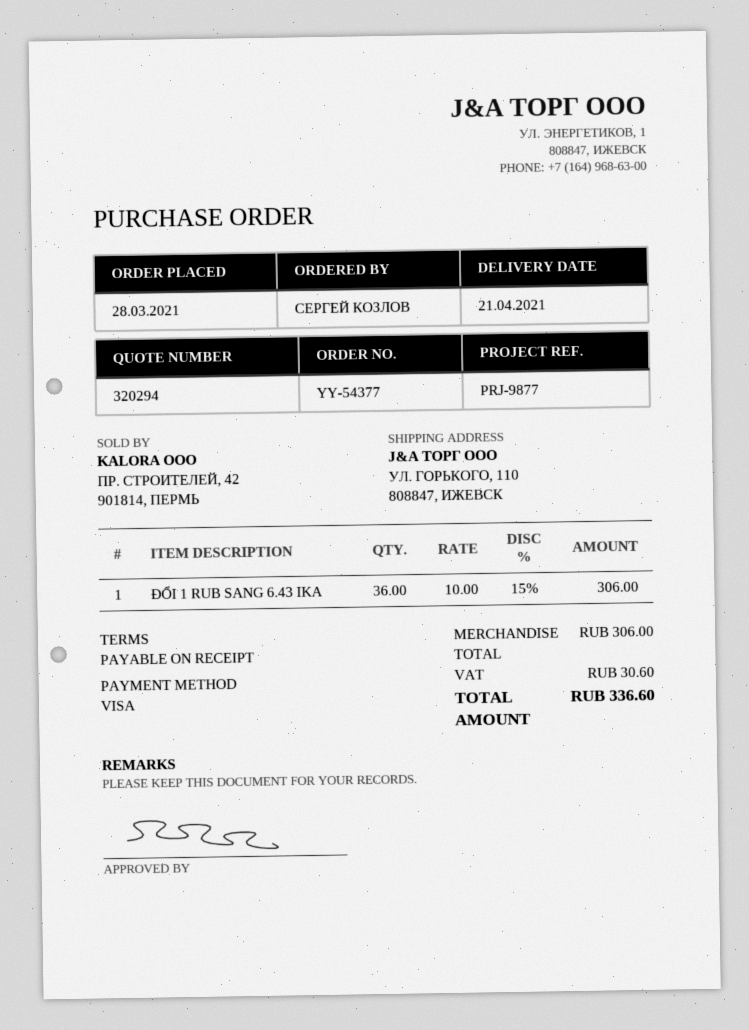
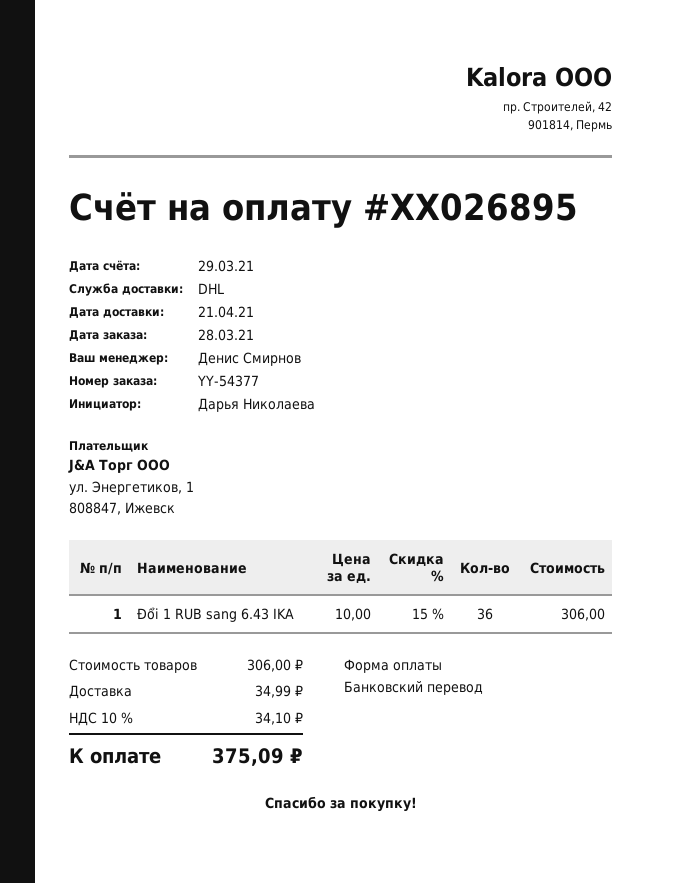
ordered by: СЕРГЕЙ КОЗЛОВ -> Дарья Николаева
payment method: Visa -> bank transfer
shipping: none -> 34.99
tax: 30.60 -> 34.10
total: 336.60 -> 375.09

